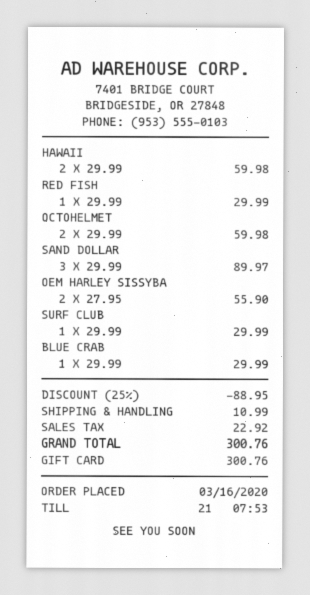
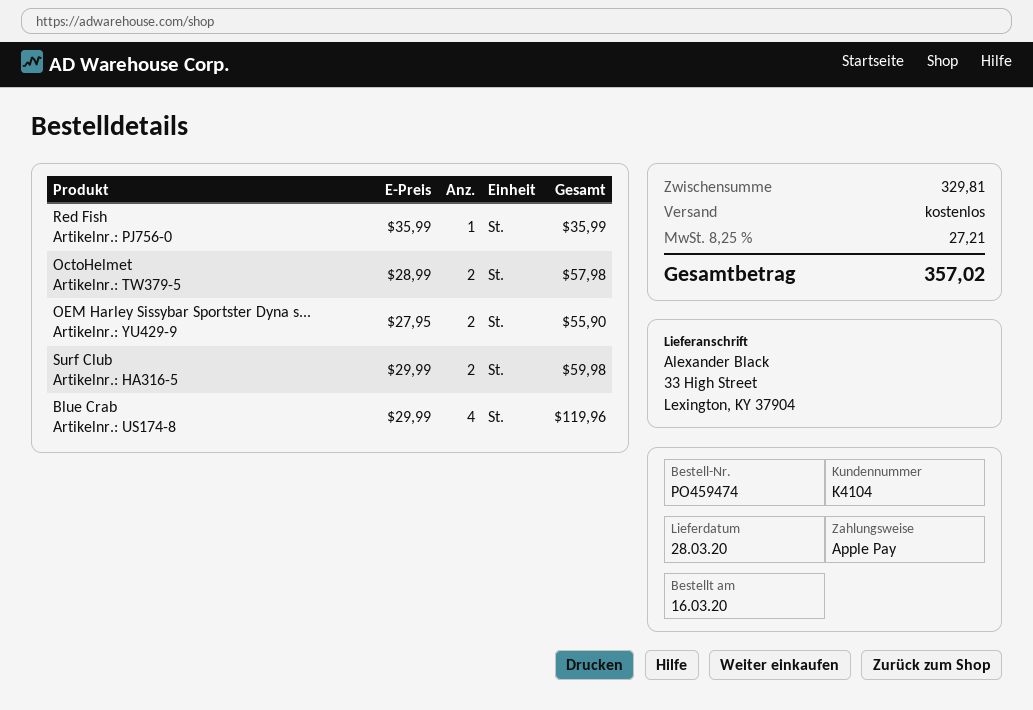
payment method: gift card -> Apple Pay
HAWAII: 2 x 29.99 = 59.98 -> none
RED FISH: 1 x 29.99 = 29.99 -> 1 x 35.99 = 35.99
OCTOHELMET: 2 x 29.99 = 59.98 -> 2 x 28.99 = 57.98
SAND DOLLAR: 3 x 29.99 = 89.97 -> none
SURF CLUB: 1 x 29.99 = 29.99 -> 2 x 29.99 = 59.98
BLUE CRAB: 1 x 29.99 = 29.99 -> 4 x 29.99 = 119.96
discount: 25% = 88.95 -> none
shipping: 10.99 -> 0.00
tax: 22.92 -> 27.21
total: 300.76 -> 357.02

